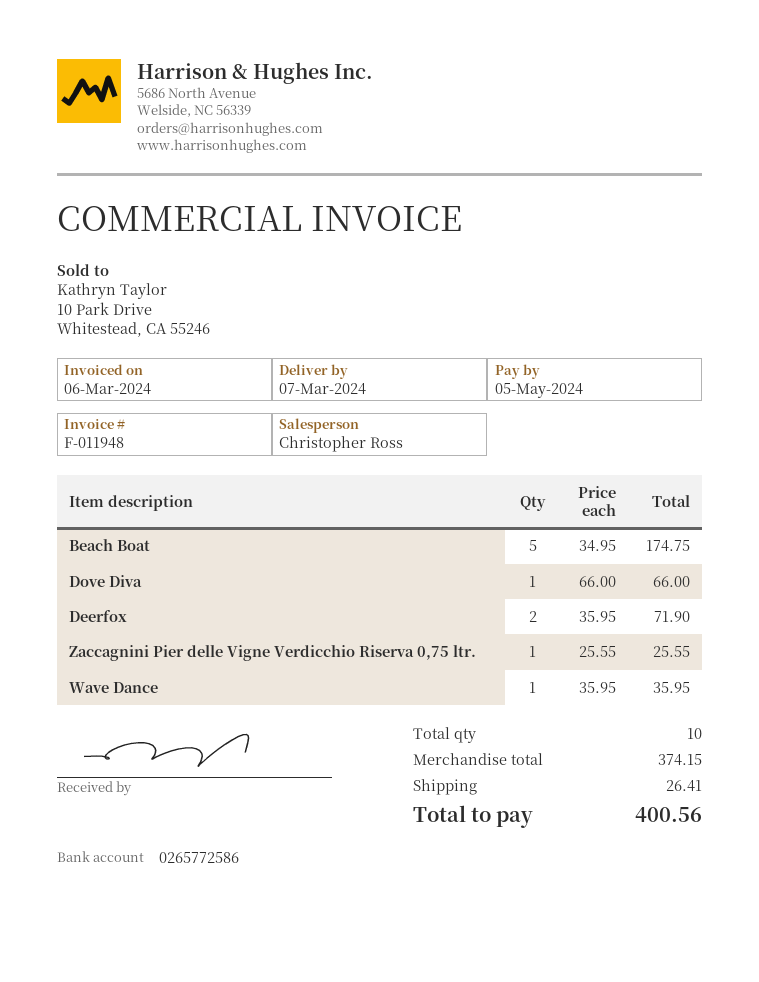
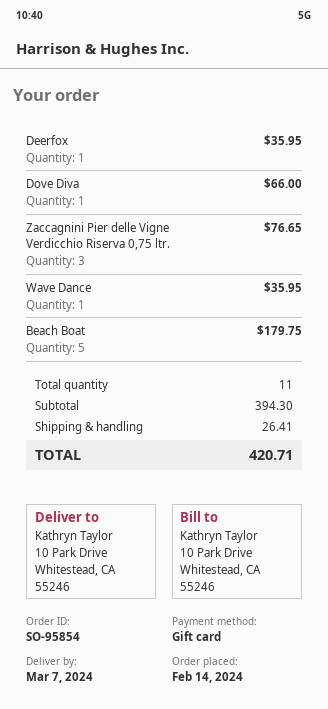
Beach Boat: 5 for 174.75 -> 5 for 179.75
Deerfox: 2 for 71.90 -> 1 for 35.95
Zaccagnini Pier delle Vigne Verdicchio Riserva 0,75 ltr.: 1 for 25.55 -> 3 for 76.65
total quantity: 10 -> 11
subtotal: 374.15 -> 394.30
total: 400.56 -> 420.71

